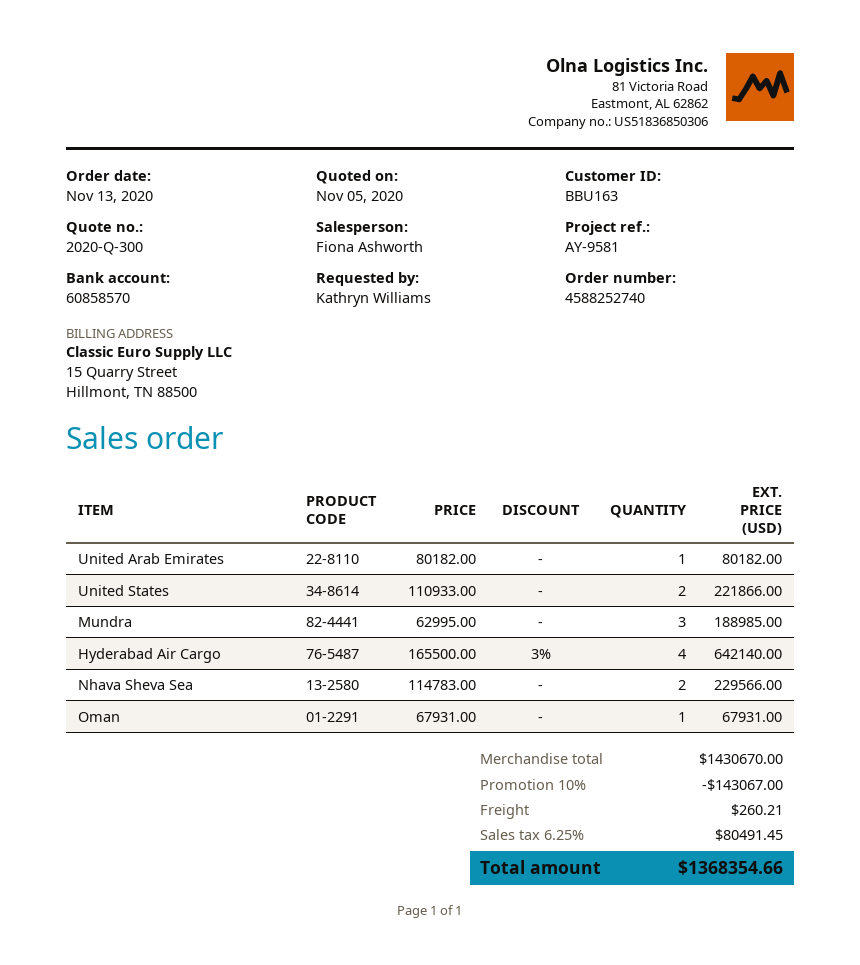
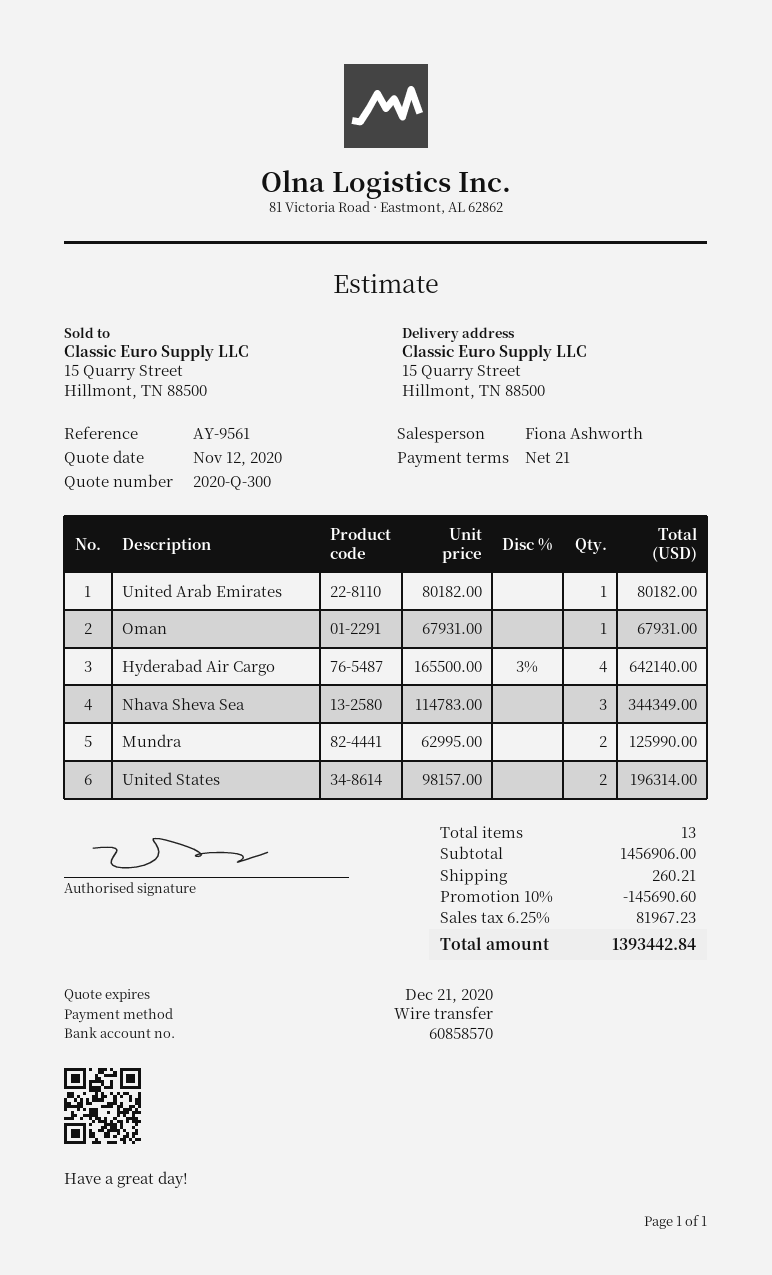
quote date: 2020-11-05 -> 2020-11-12
reference: AY-9581 -> AY-9561
United States: 2 x 110933.00 = 221866.00 -> 2 x 98157.00 = 196314.00
Mundra: 3 x 62995.00 = 188985.00 -> 2 x 62995.00 = 125990.00
Nhava Sheva Sea: 2 x 114783.00 = 229566.00 -> 3 x 114783.00 = 344349.00
subtotal: 1430670.00 -> 1456906.00
discount: 10% = 143067.00 -> 10% = 145690.60
tax: 6.25% = 80491.45 -> 6.25% = 81967.23
total: 1368354.66 -> 1393442.84

